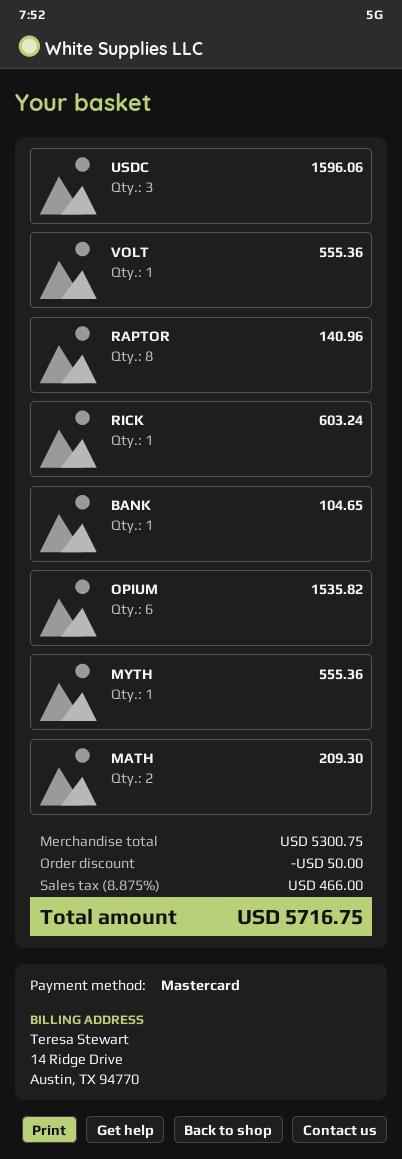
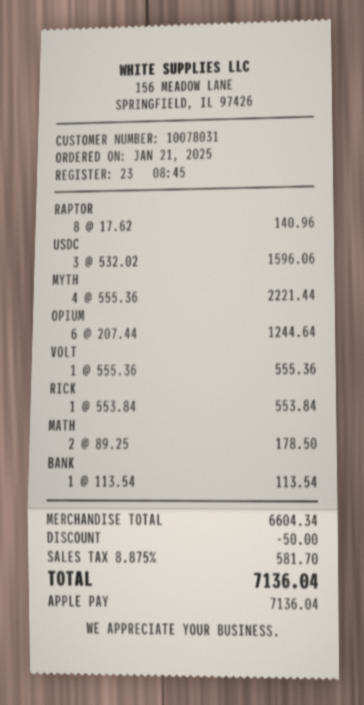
payment method: Mastercard -> Apple Pay
RICK: 1 for 603.24 -> 1 for 553.84
BANK: 1 for 104.65 -> 1 for 113.54
OPIUM: 6 for 1535.82 -> 6 for 1244.64
MYTH: 1 for 555.36 -> 4 for 2221.44
MATH: 2 for 209.30 -> 2 for 178.50
subtotal: 5300.75 -> 6604.34
tax: 8.875% = 466.00 -> 8.875% = 581.70
total: 5716.75 -> 7136.04

